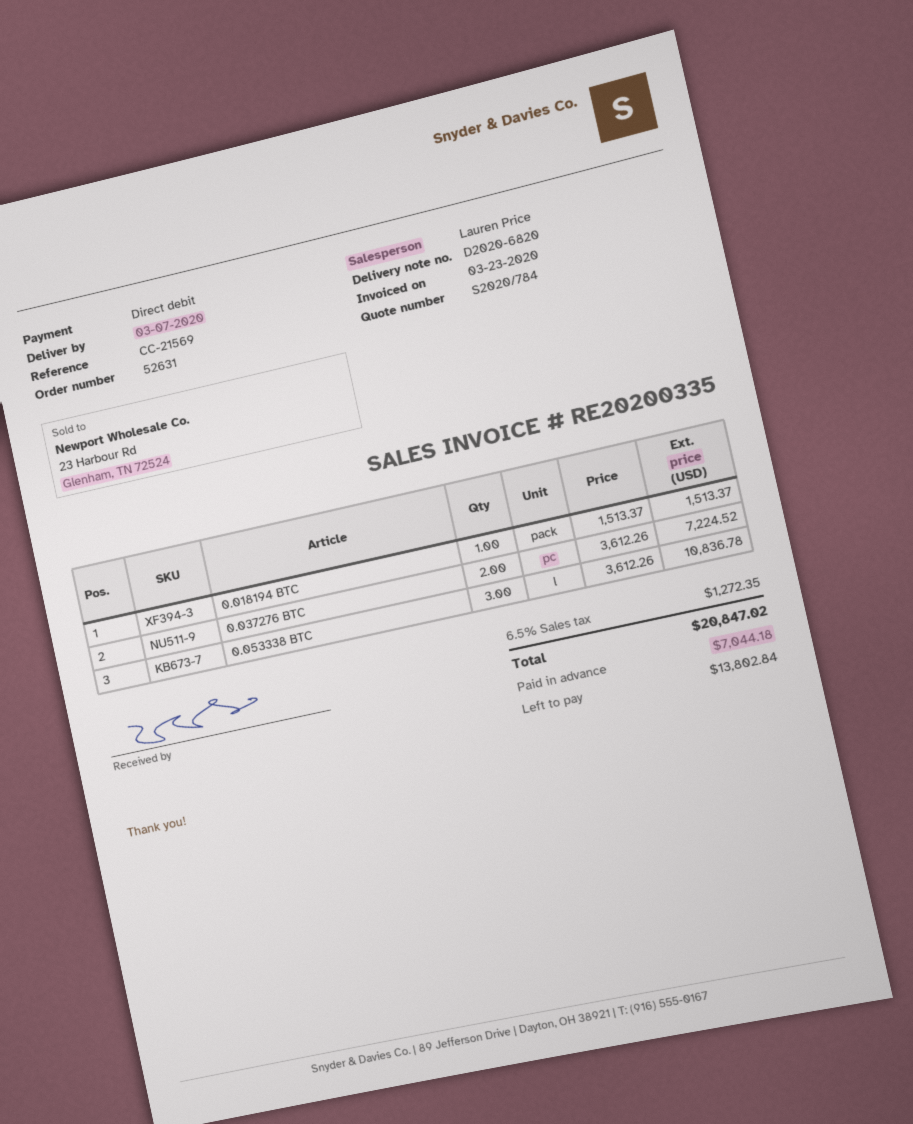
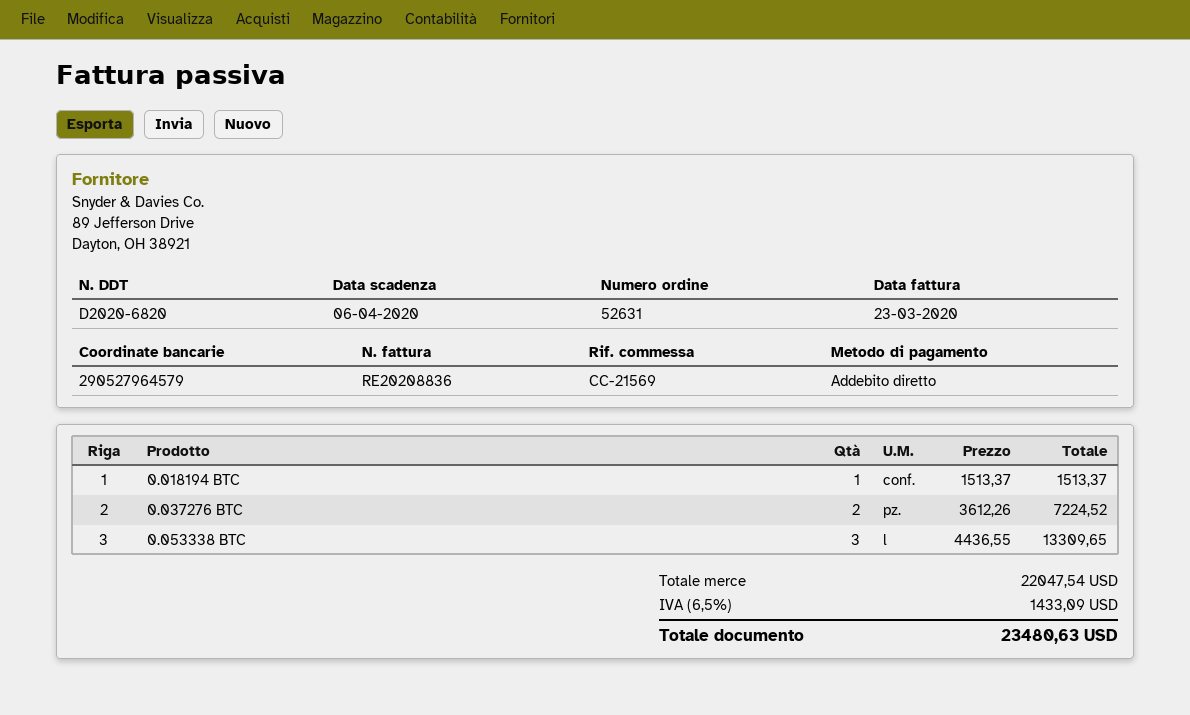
invoice number: RE20200335 -> RE20208836
0.053338 BTC: 3 x 3612.26 = 10836.78 -> 3 x 4436.55 = 13309.65
tax: 6.5% = 1272.35 -> 6.5% = 1433.09
total: 20847.02 -> 23480.63

